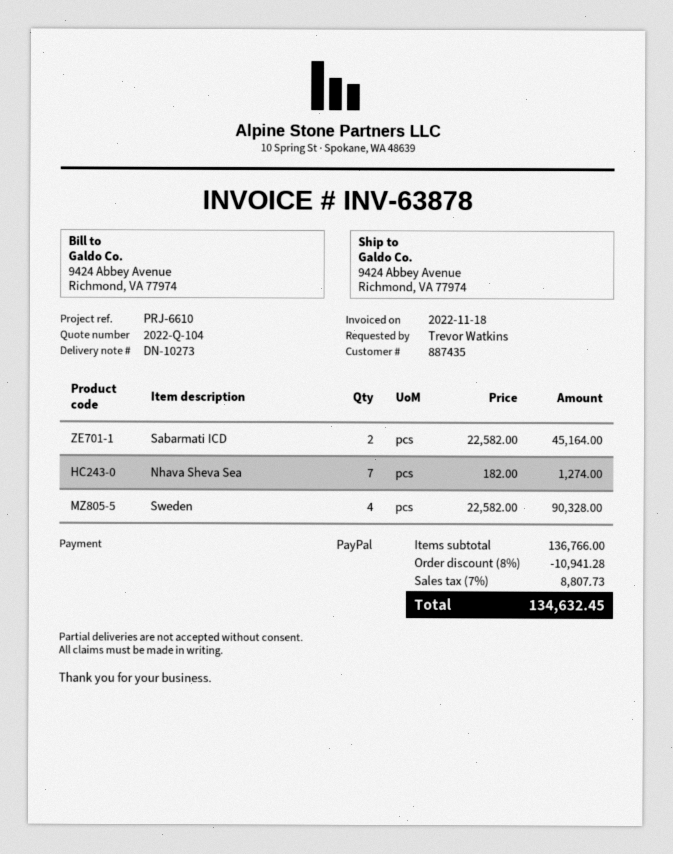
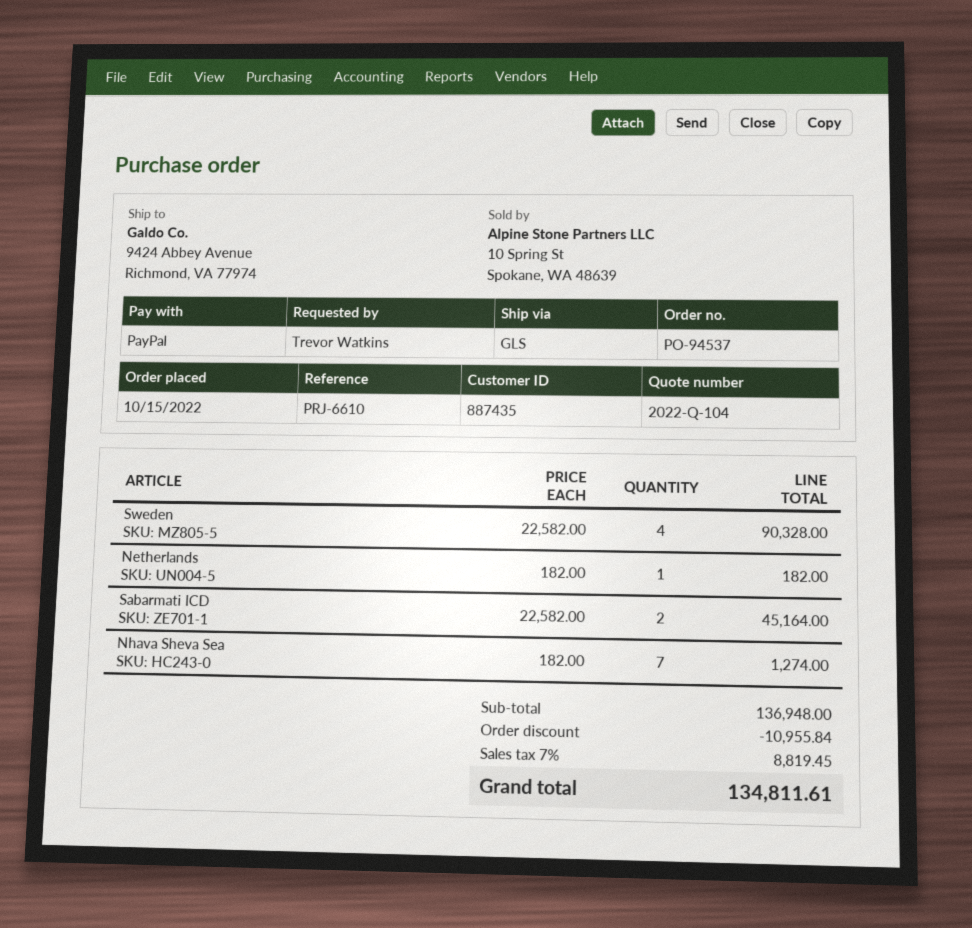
Netherlands: none -> 1 x 182.00 = 182.00
subtotal: 136766.00 -> 136948.00
discount: 10941.28 -> 10955.84
tax: 7% = 8807.73 -> 7% = 8819.45
total: 134632.45 -> 134811.61

